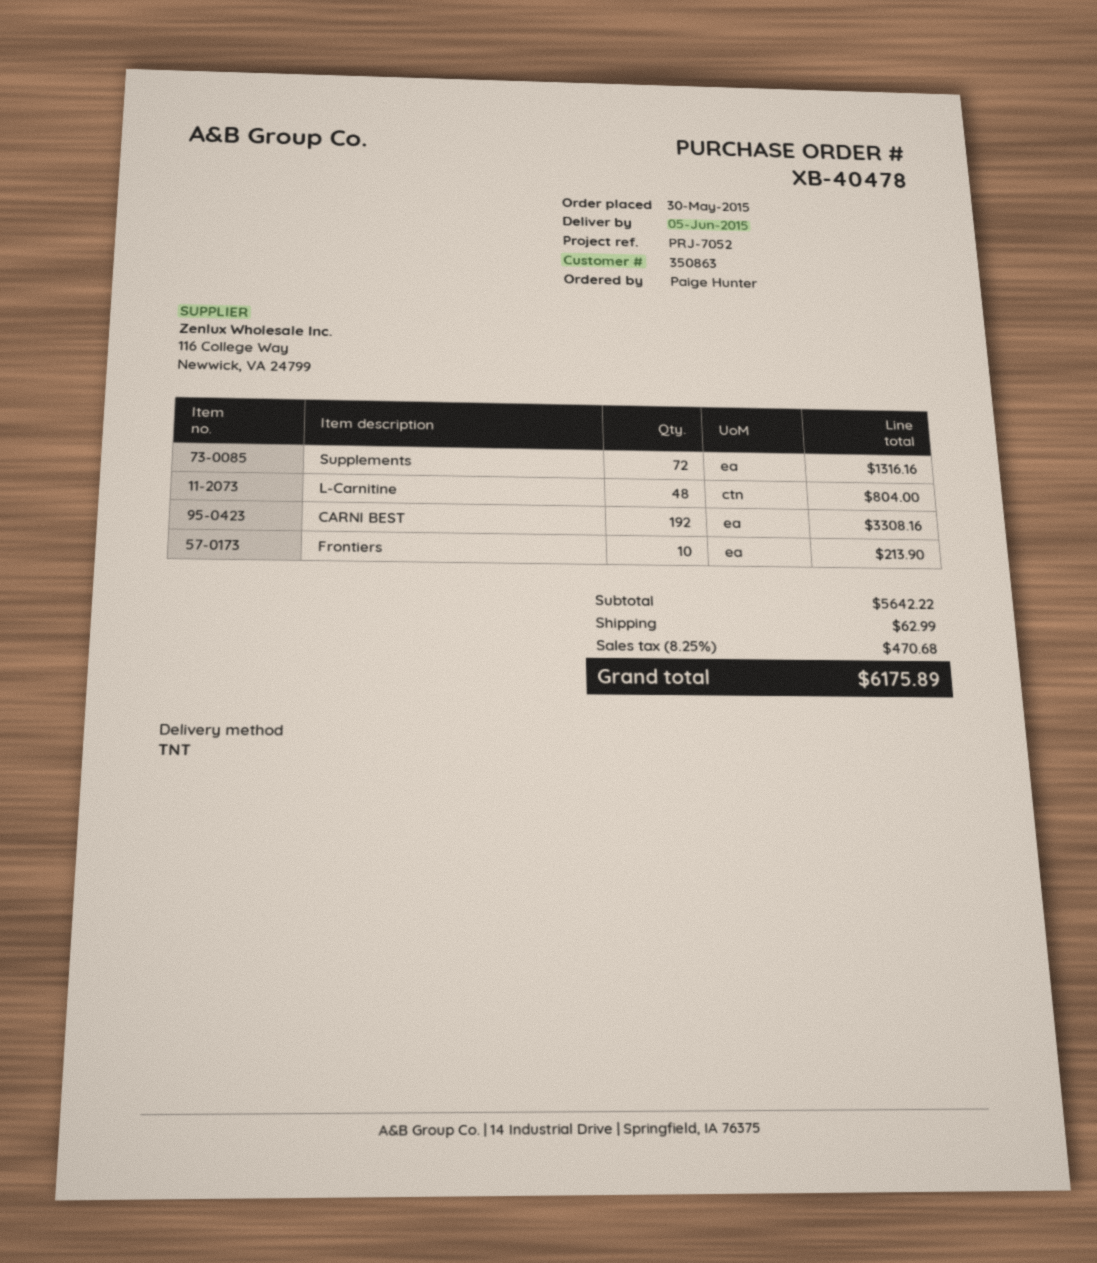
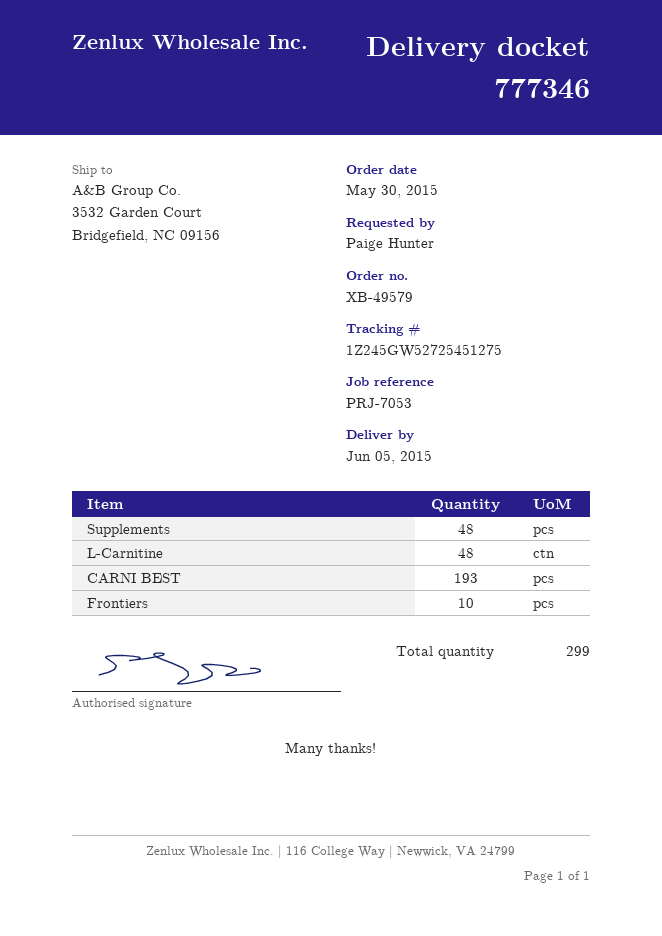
order number: XB-40478 -> XB-49579
reference: PRJ-7052 -> PRJ-7053
Supplements: 72 -> 48
CARNI BEST: 192 -> 193

